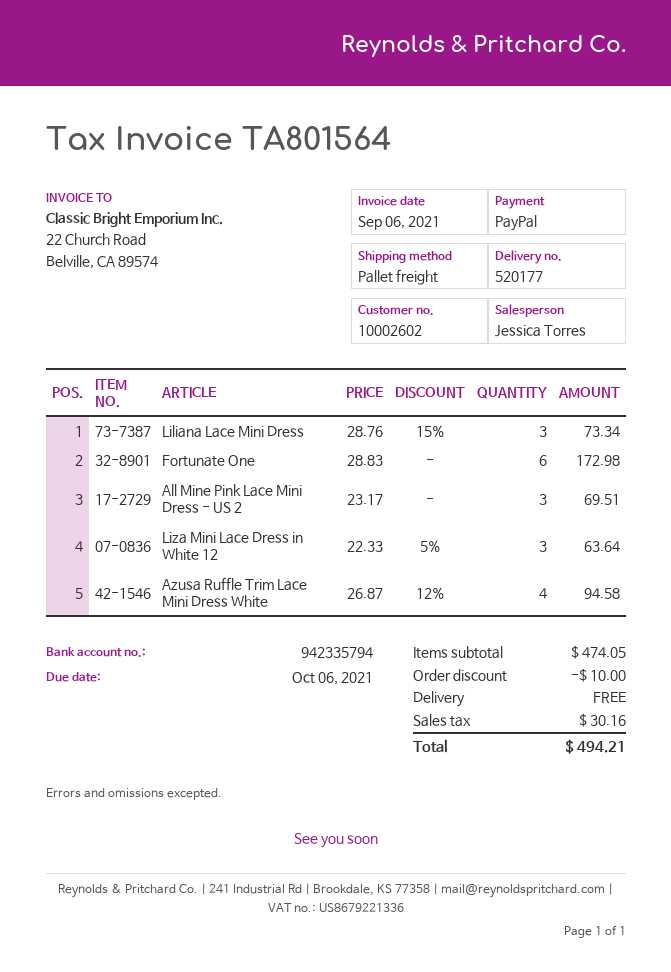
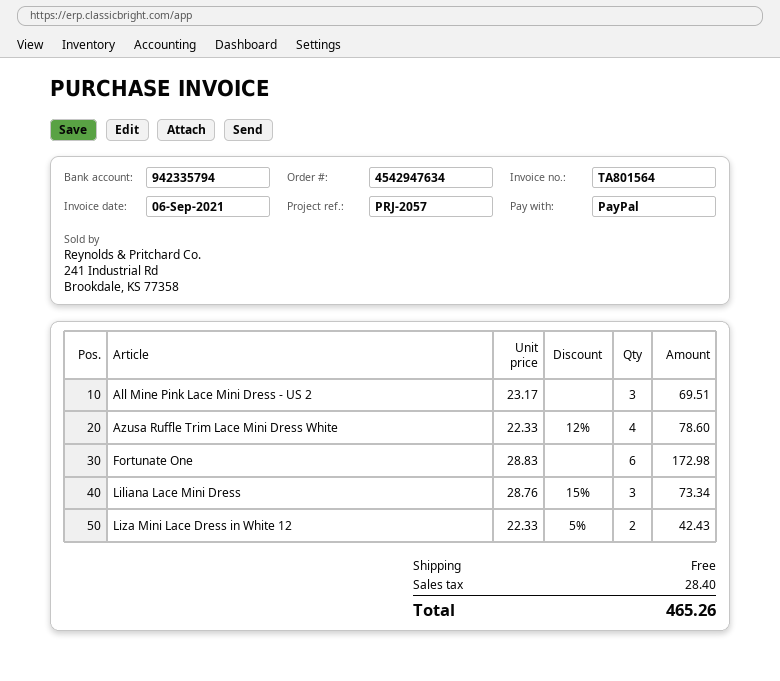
Liza Mini Lace Dress in White 12: 3 x 22.33 - 5% = 63.64 -> 2 x 22.33 - 5% = 42.43
Azusa Ruffle Trim Lace Mini Dress White: 4 x 26.87 - 12% = 94.58 -> 4 x 22.33 - 12% = 78.60
discount: 10.00 -> none
tax: 30.16 -> 28.40
total: 494.21 -> 465.26

